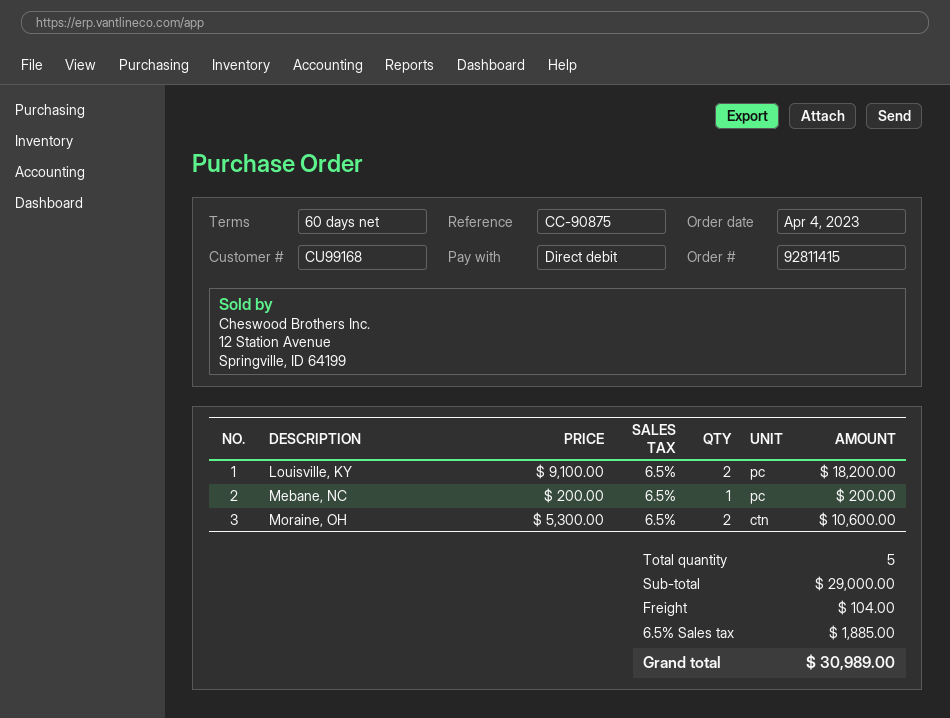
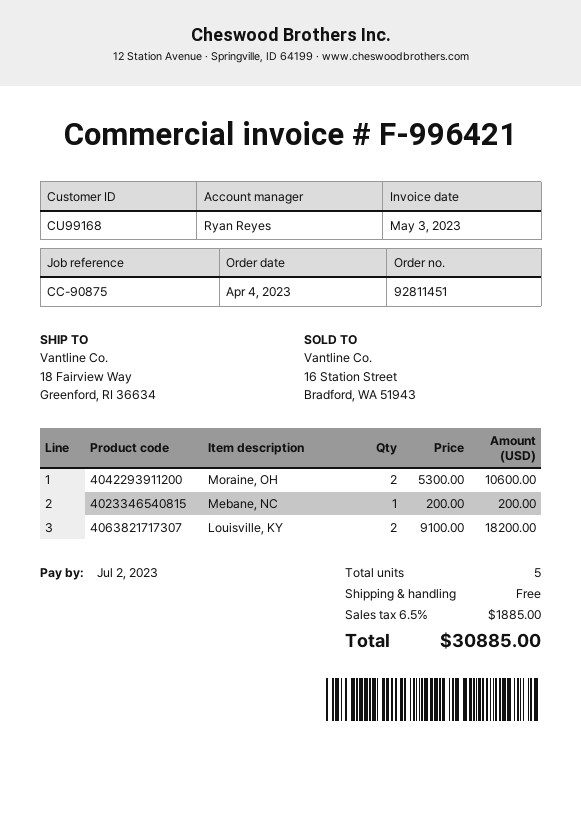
order number: 92811415 -> 92811451
shipping: 104.00 -> 0.00
total: 30989.00 -> 30885.00

